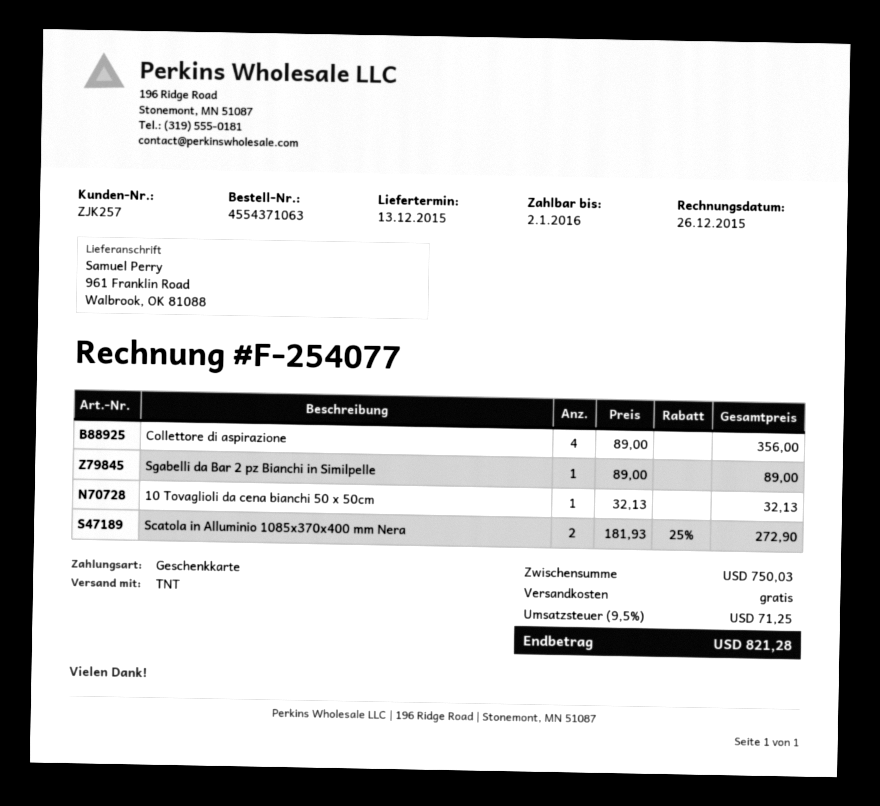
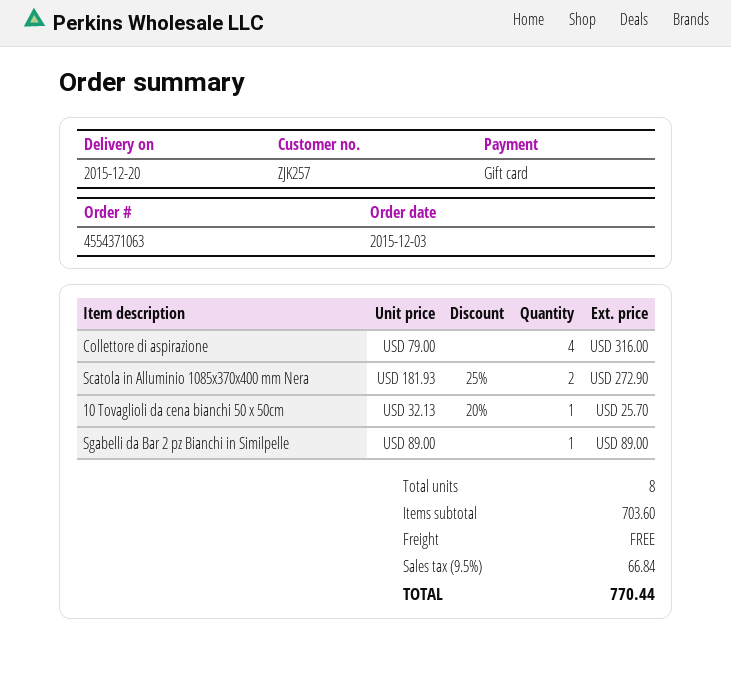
delivery date: 2015-12-13 -> 2015-12-20
Collettore di aspirazione: 4 x 89.00 = 356.00 -> 4 x 79.00 = 316.00
10 Tovaglioli da cena bianchi 50 x 50cm: 1 x 32.13 = 32.13 -> 1 x 32.13 - 20% = 25.70
subtotal: 750.03 -> 703.60
tax: 9.5% = 71.25 -> 9.5% = 66.84
total: 821.28 -> 770.44

